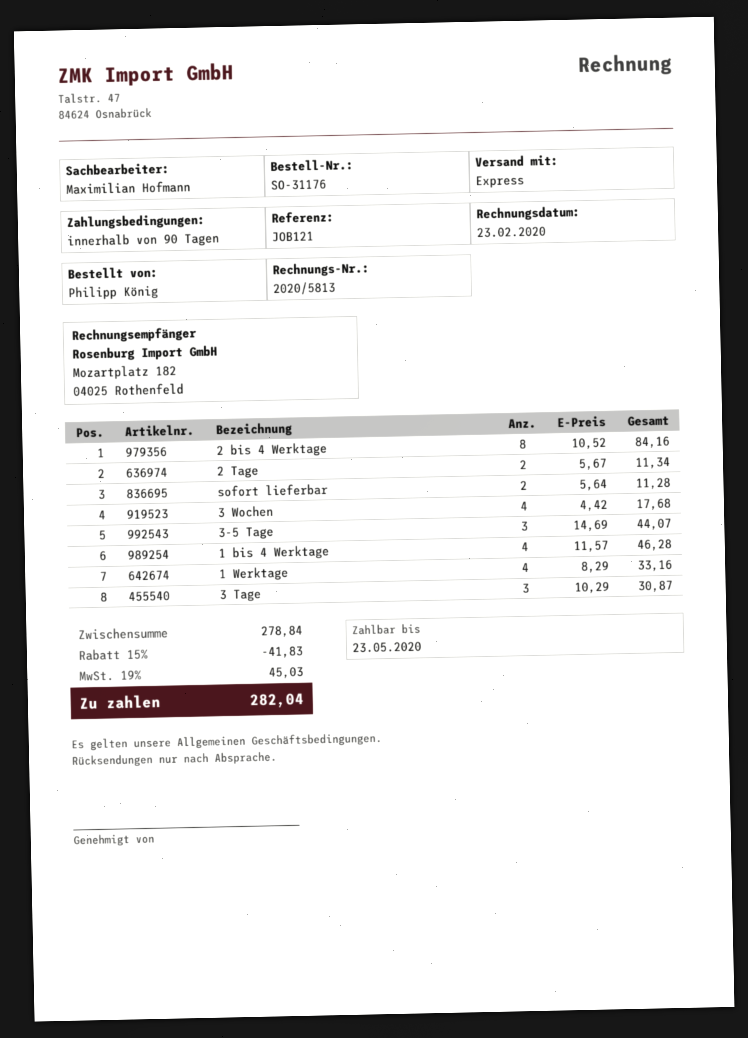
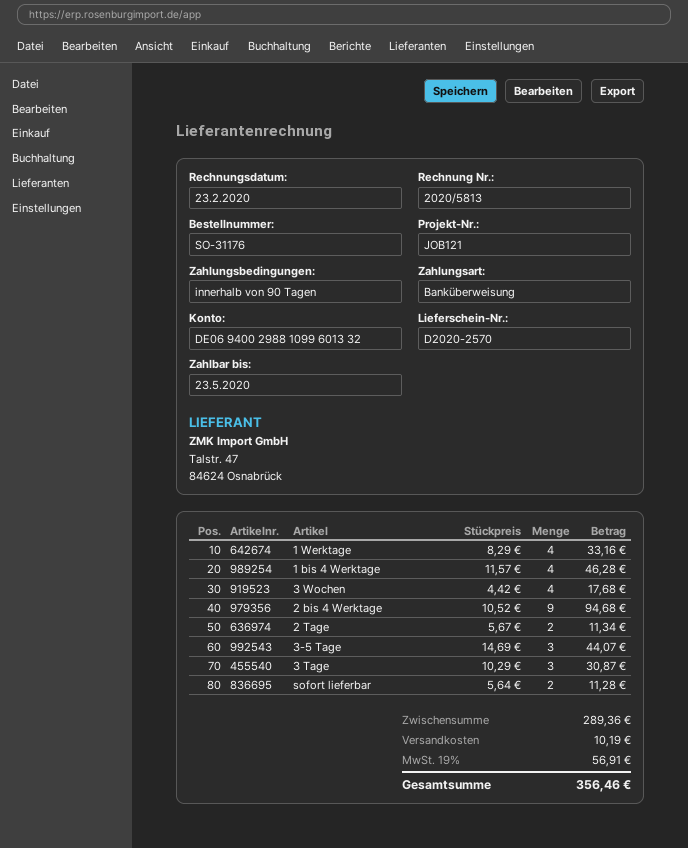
2 bis 4 Werktage: 8 x 10.52 = 84.16 -> 9 x 10.52 = 94.68
subtotal: 278.84 -> 289.36
discount: 15% = 41.83 -> none
shipping: none -> 10.19
tax: 19% = 45.03 -> 19% = 56.91
total: 282.04 -> 356.46

